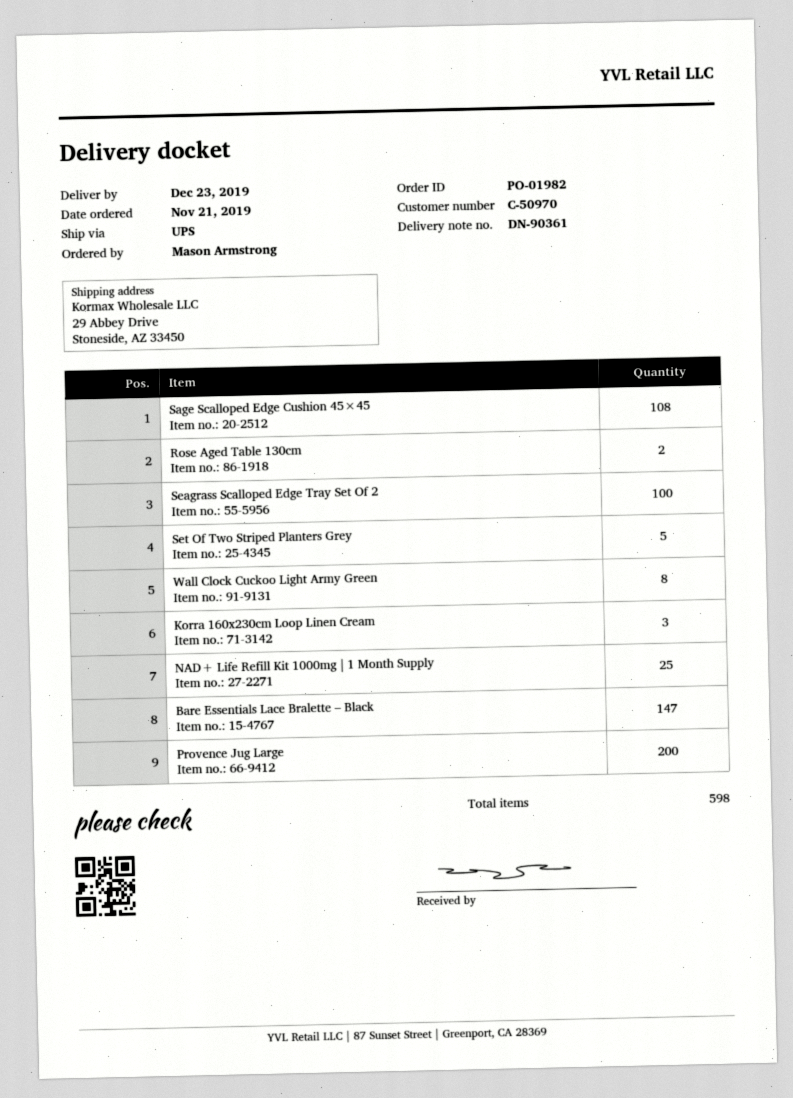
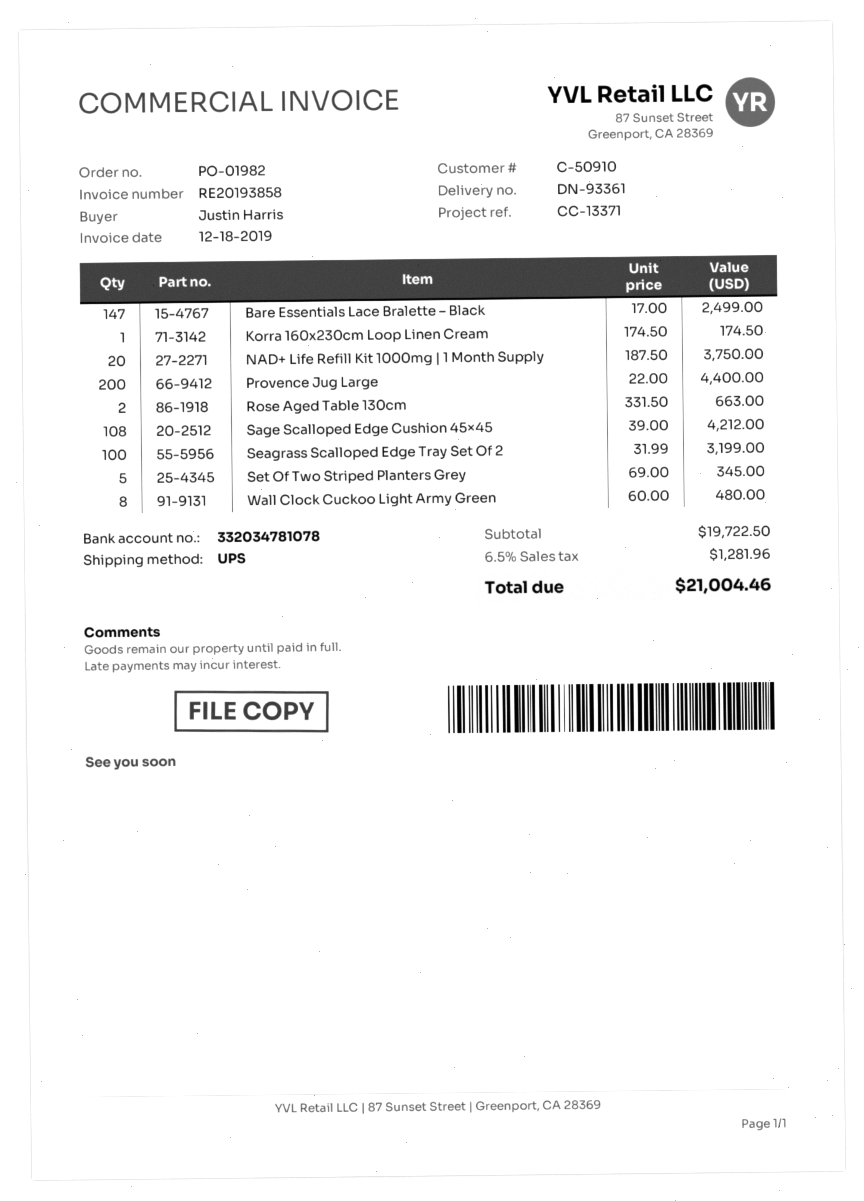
delivery note number: DN-90361 -> DN-93361
customer number: C-50970 -> C-50910
ordered by: Mason Armstrong -> Justin Harris
Korra 160x230cm Loop Linen Cream: 3 -> 1
NAD+ Life Refill Kit 1000mg | 1 Month Supply: 25 -> 20

